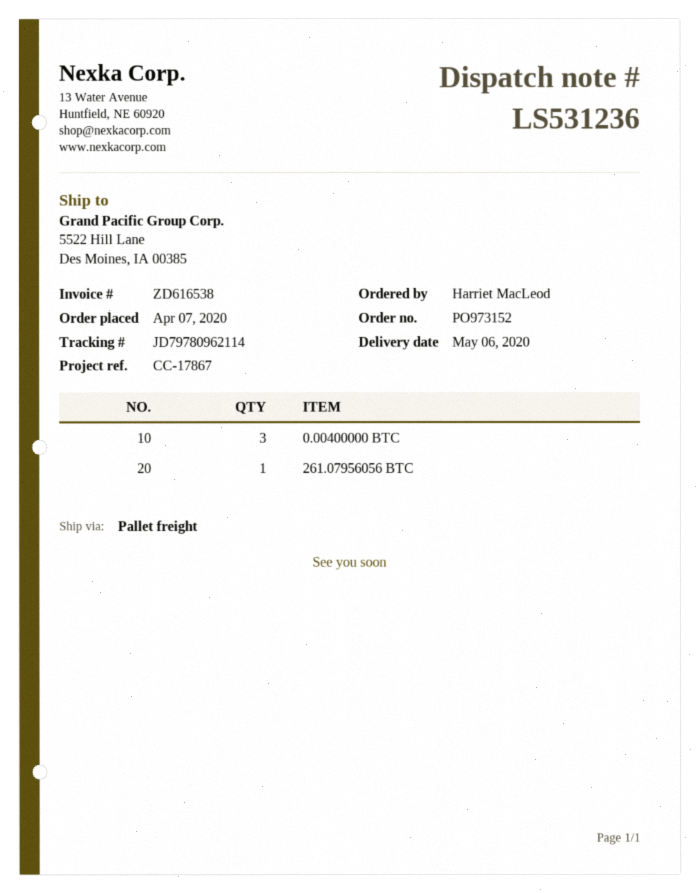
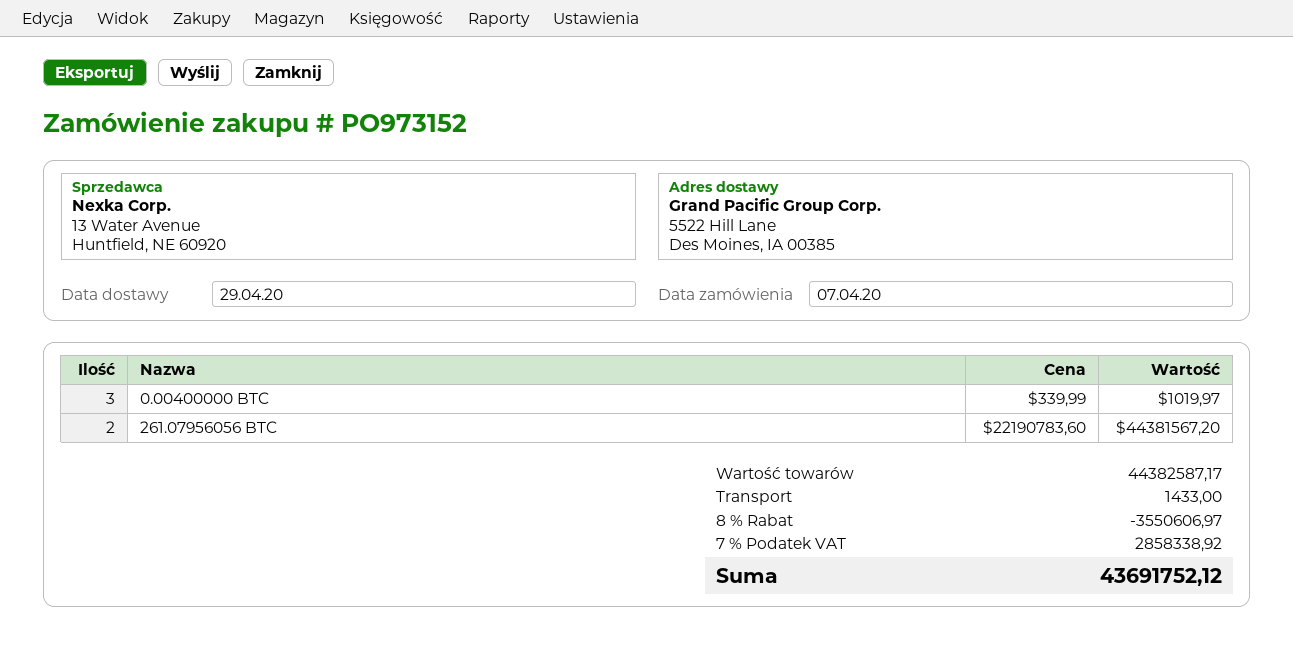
delivery date: 2020-05-06 -> 2020-04-29
261.07956056 BTC: 1 -> 2

